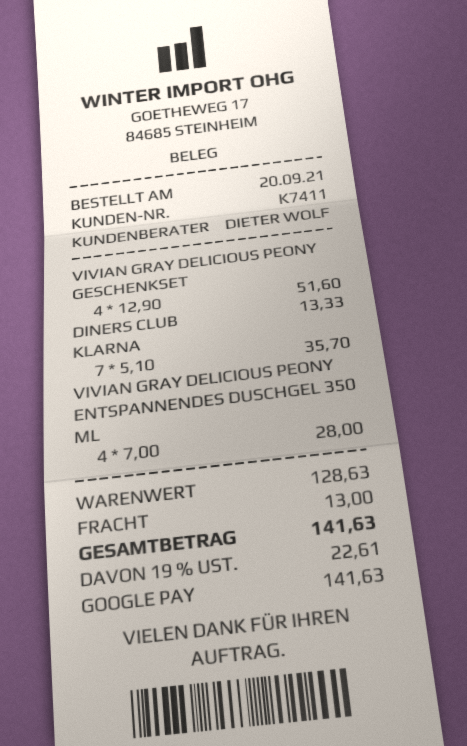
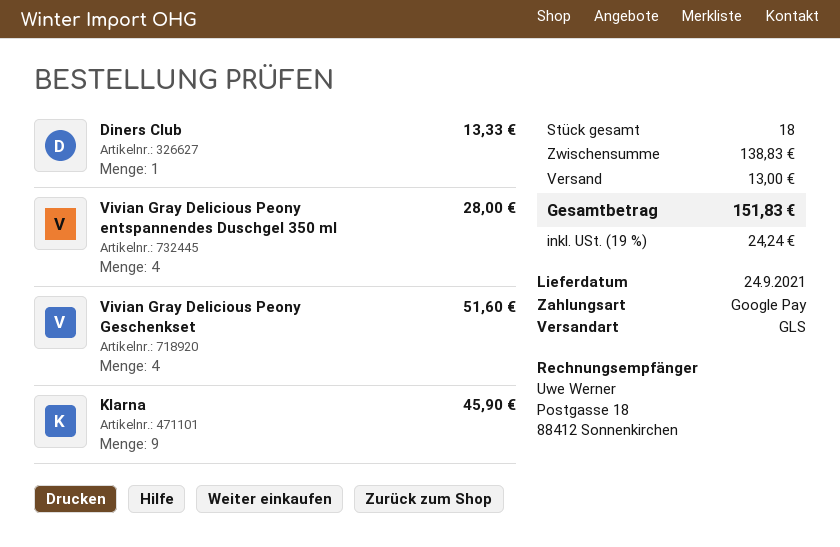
KLARNA: 7 for 35.70 -> 9 for 45.90
subtotal: 128.63 -> 138.83
tax: 19% = 22.61 -> 19% = 24.24
total: 141.63 -> 151.83

